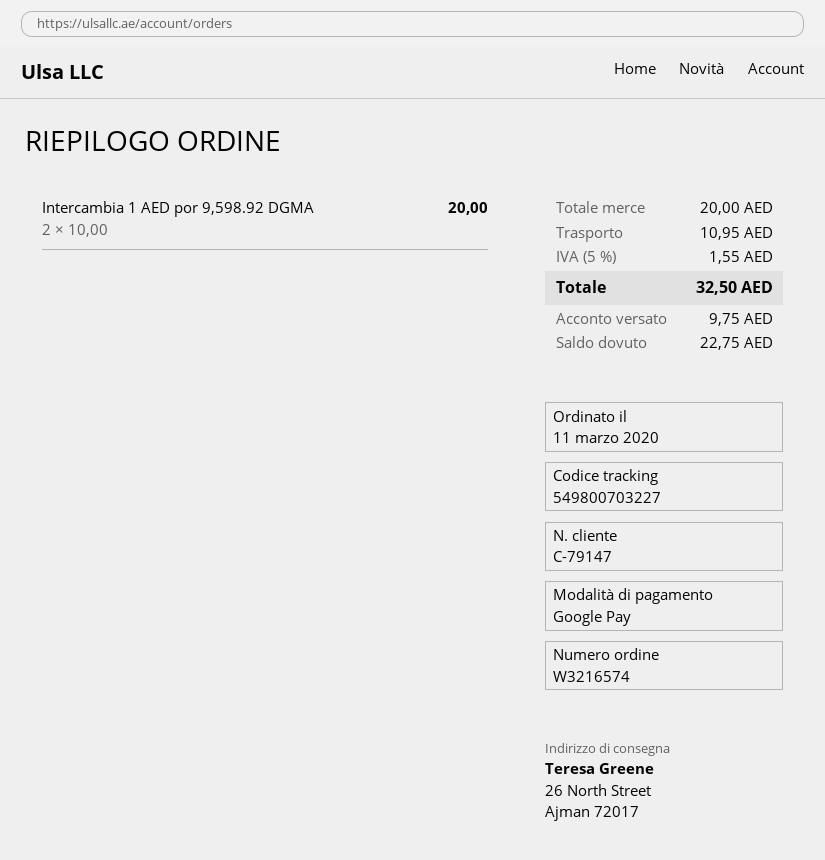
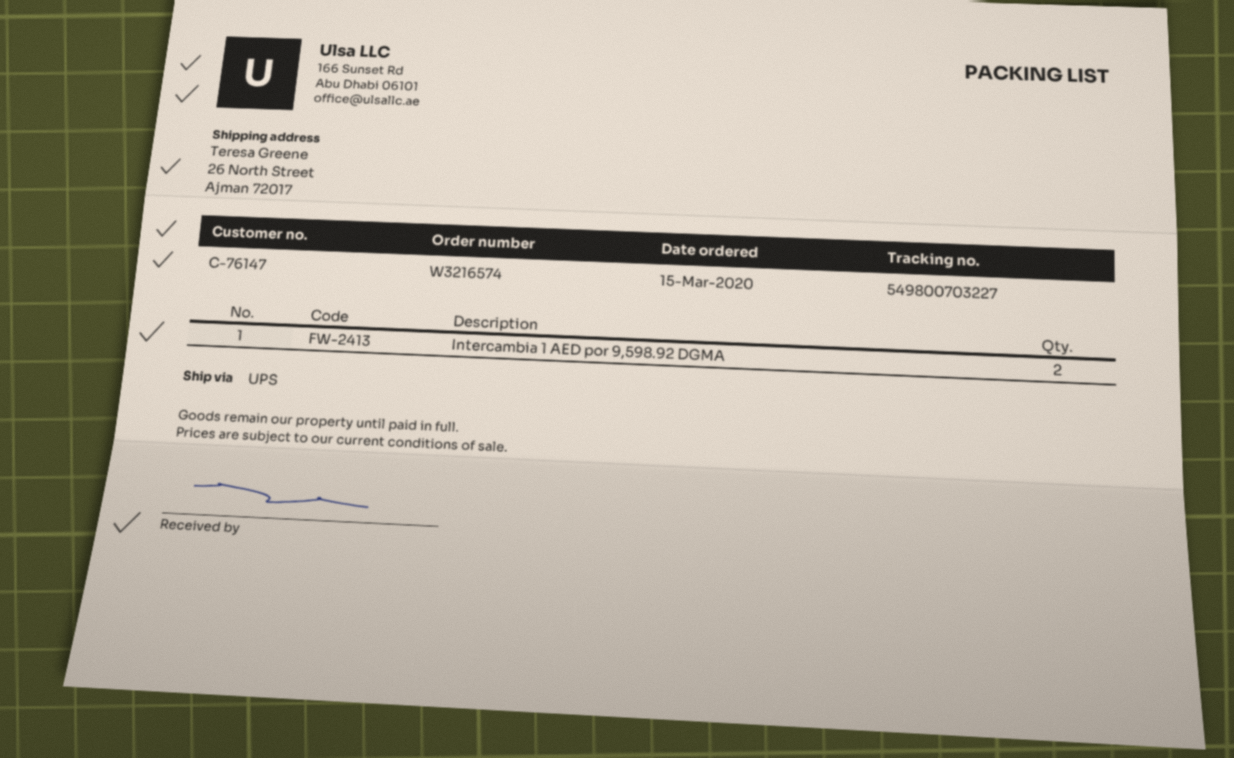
order date: 2020-03-11 -> 2020-03-15
customer number: C-79147 -> C-76147

